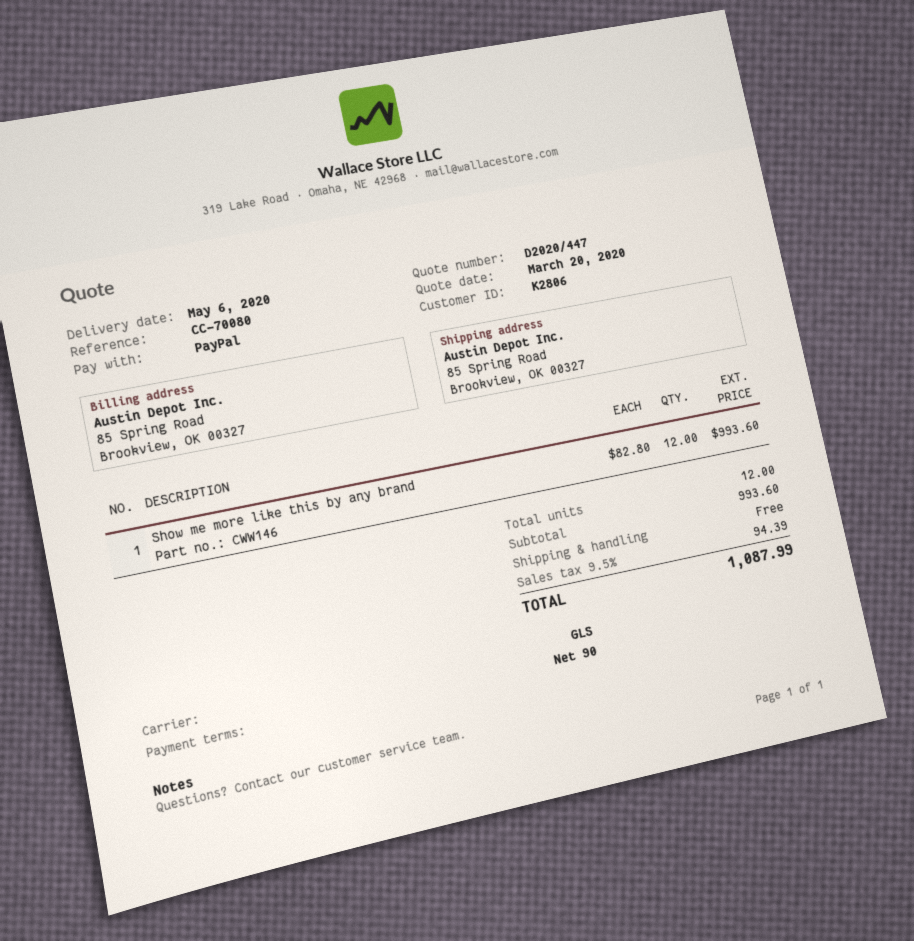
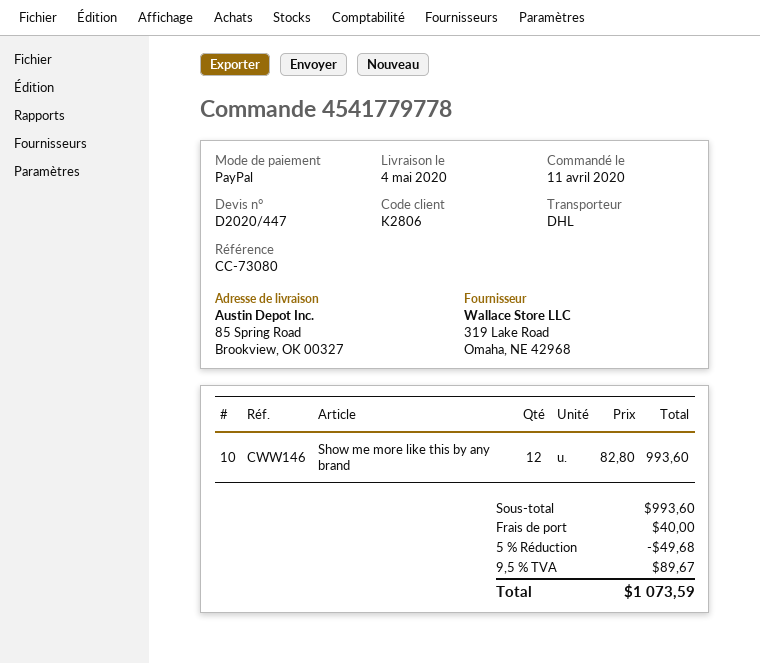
delivery date: 2020-05-06 -> 2020-05-04
reference: CC-70080 -> CC-73080
shipping method: GLS -> DHL
discount: none -> 5% = 49.68
shipping: 0.00 -> 40.00
tax: 9.5% = 94.39 -> 9.5% = 89.67
total: 1087.99 -> 1073.59

